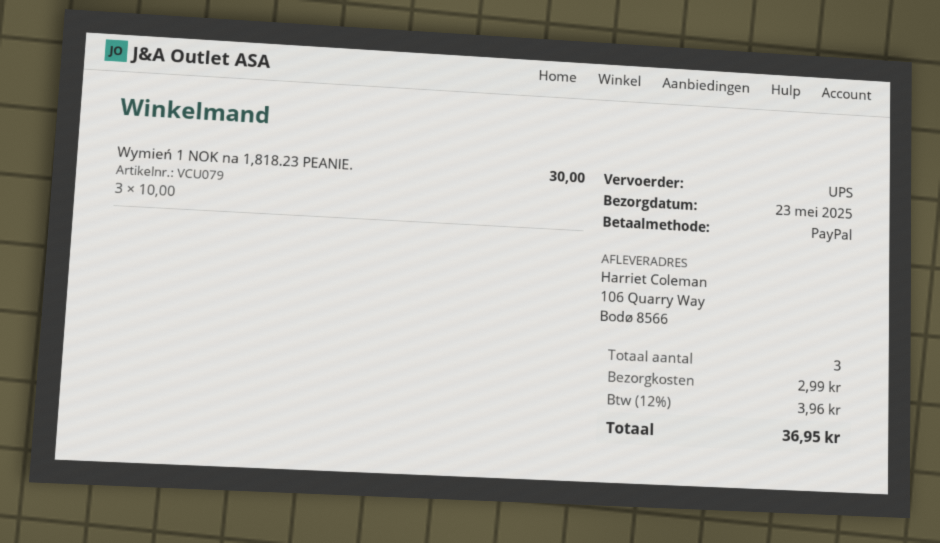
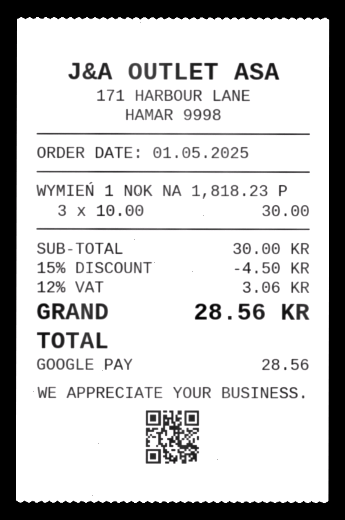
payment method: PayPal -> Google Pay
discount: none -> 15% = 4.50
shipping: 2.99 -> none
tax: 12% = 3.96 -> 12% = 3.06
total: 36.95 -> 28.56

